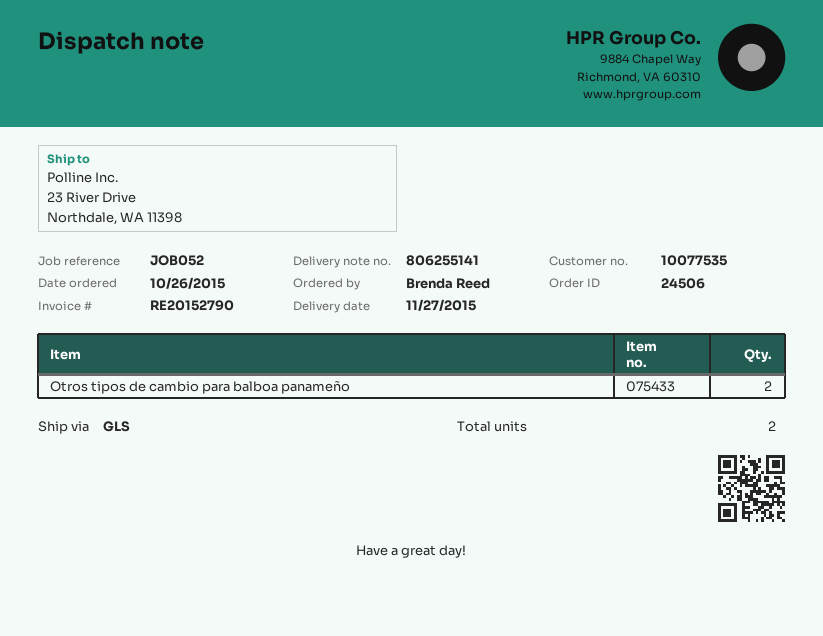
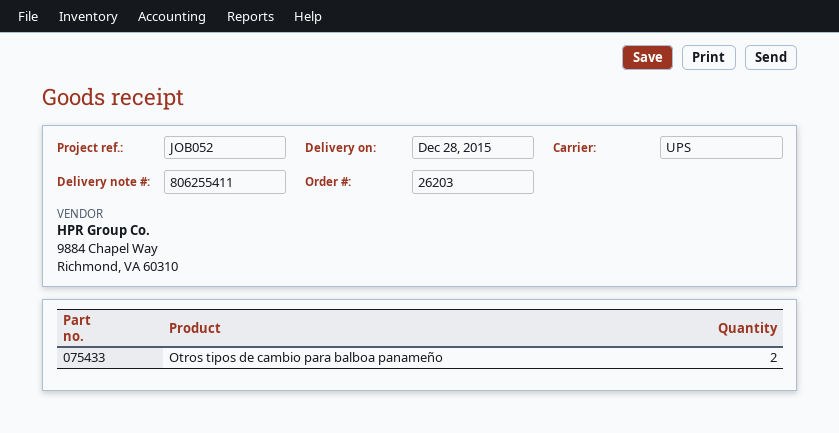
order number: 24506 -> 26203
delivery note number: 806255141 -> 806255411
delivery date: 2015-11-27 -> 2015-12-28
shipping method: GLS -> UPS

